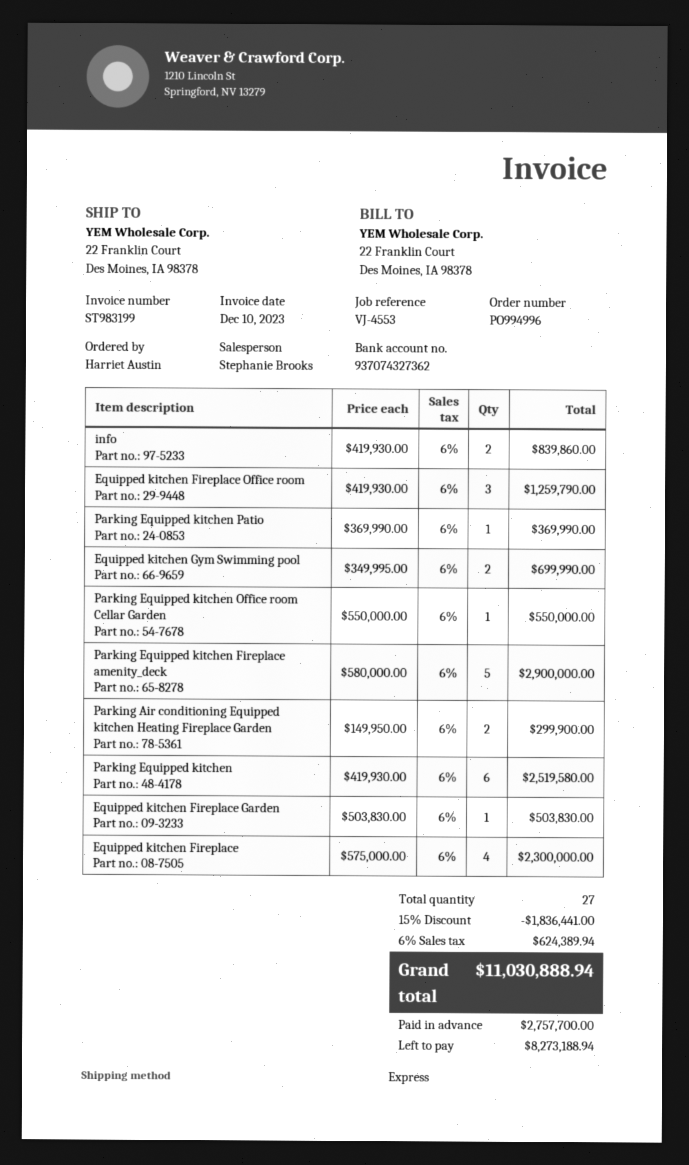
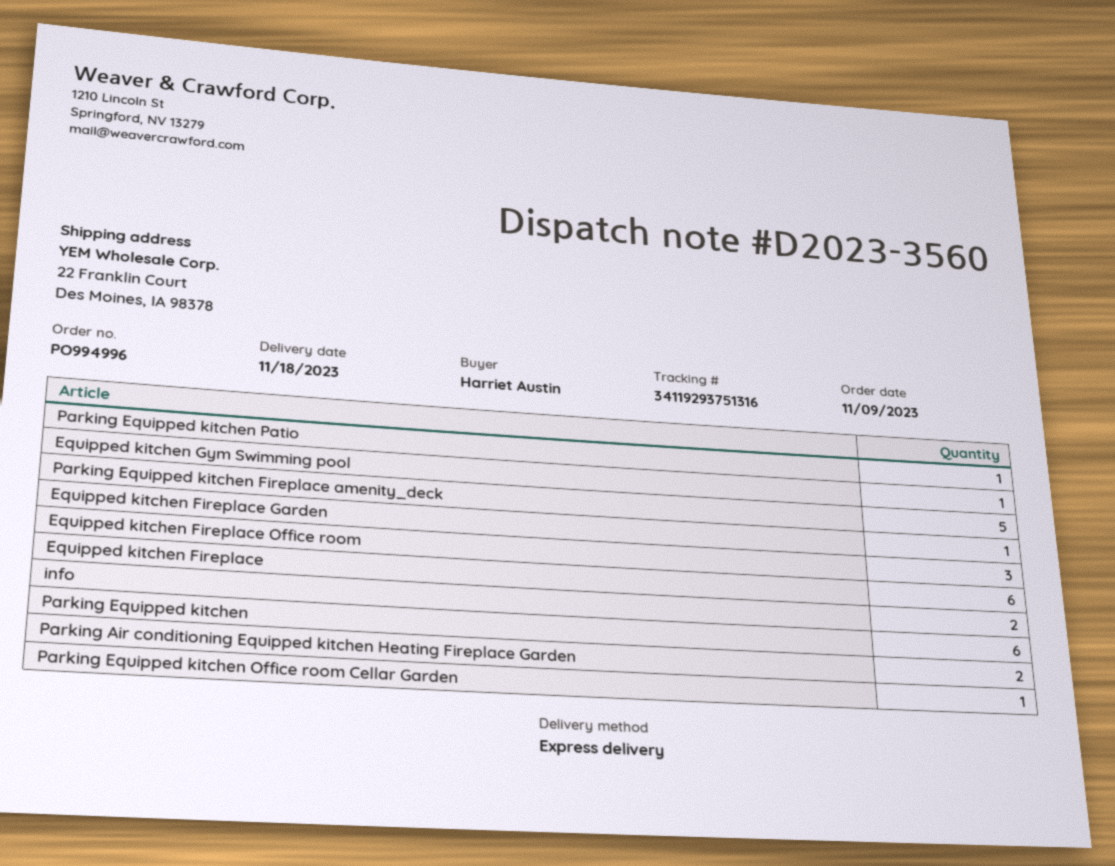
Equipped kitchen Gym Swimming pool: 2 -> 1
Equipped kitchen Fireplace: 4 -> 6

